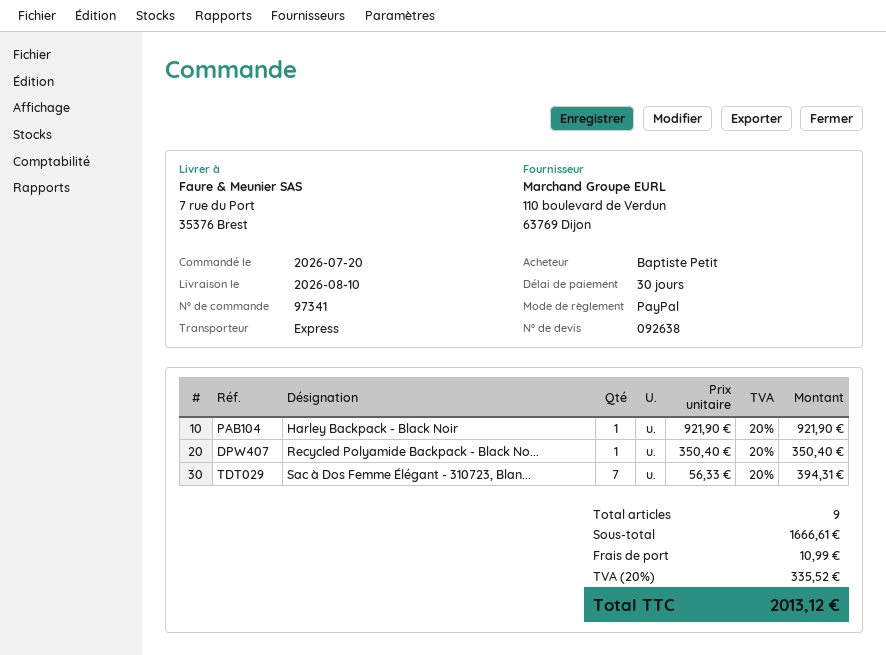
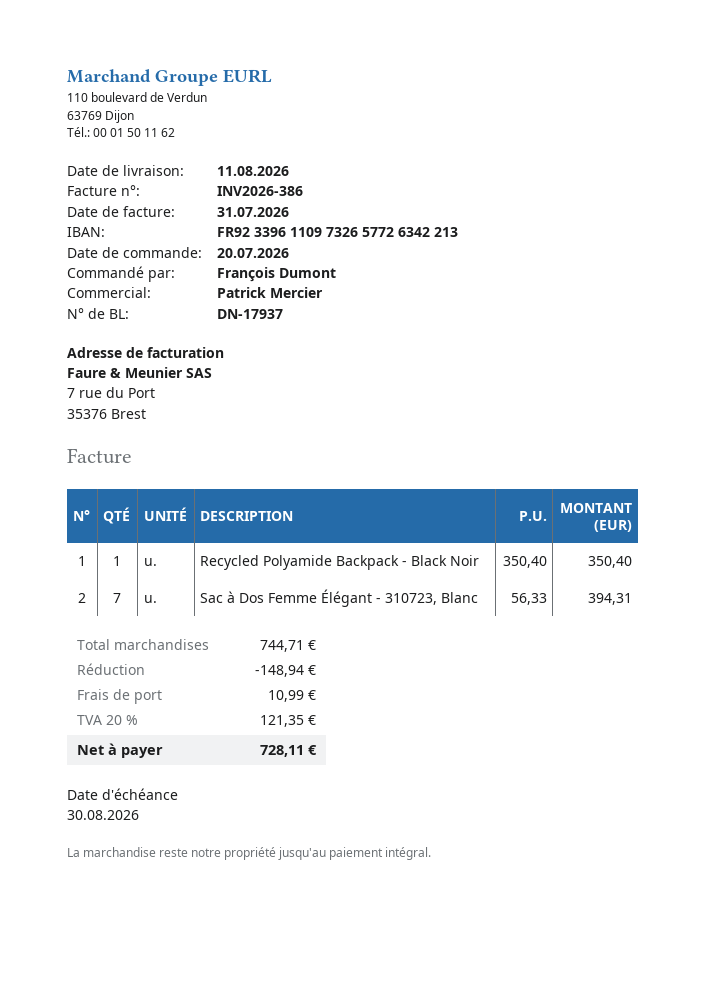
delivery date: 2026-08-10 -> 2026-08-11
ordered by: Baptiste Petit -> François Dumont
Harley Backpack - Black Noir: 1 x 921.90 = 921.90 -> none
subtotal: 1666.61 -> 744.71
discount: none -> 148.94
tax: 20% = 335.52 -> 20% = 121.35
total: 2013.12 -> 728.11

